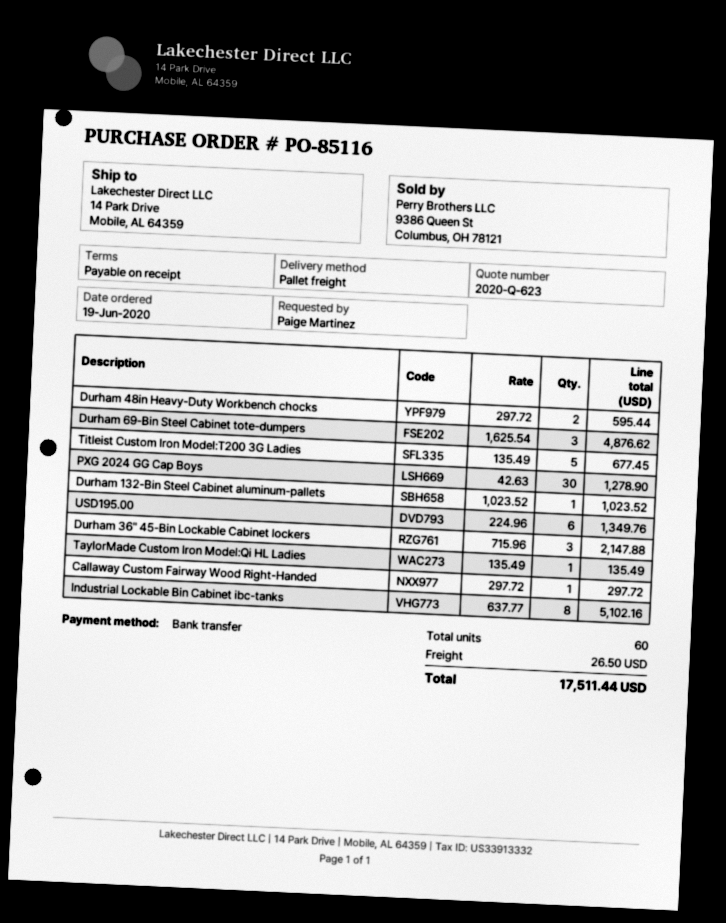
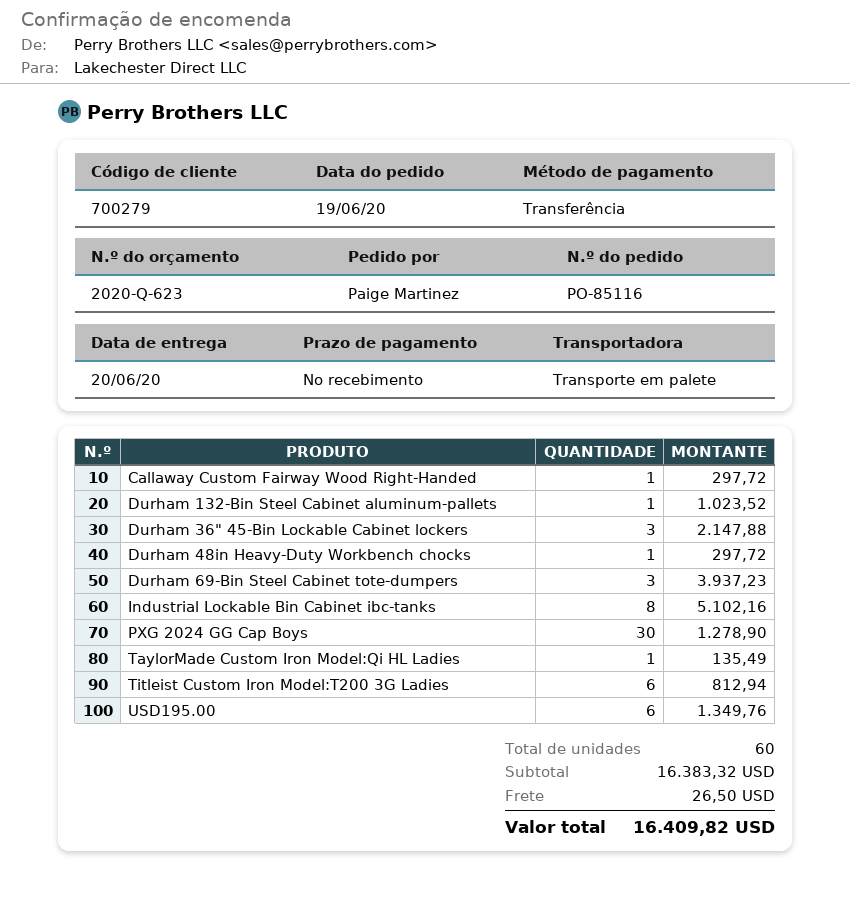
Durham 48in Heavy-Duty Workbench chocks: 2 for 595.44 -> 1 for 297.72
Durham 69-Bin Steel Cabinet tote-dumpers: 3 for 4876.62 -> 3 for 3937.23
Titleist Custom Iron Model:T200 3G Ladies: 5 for 677.45 -> 6 for 812.94
total: 17511.44 -> 16409.82

